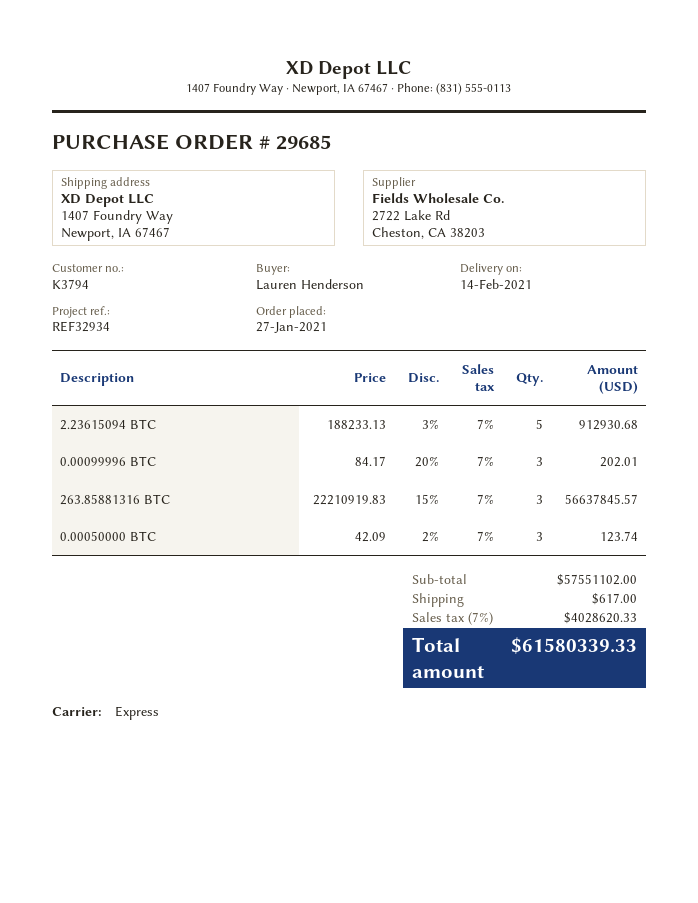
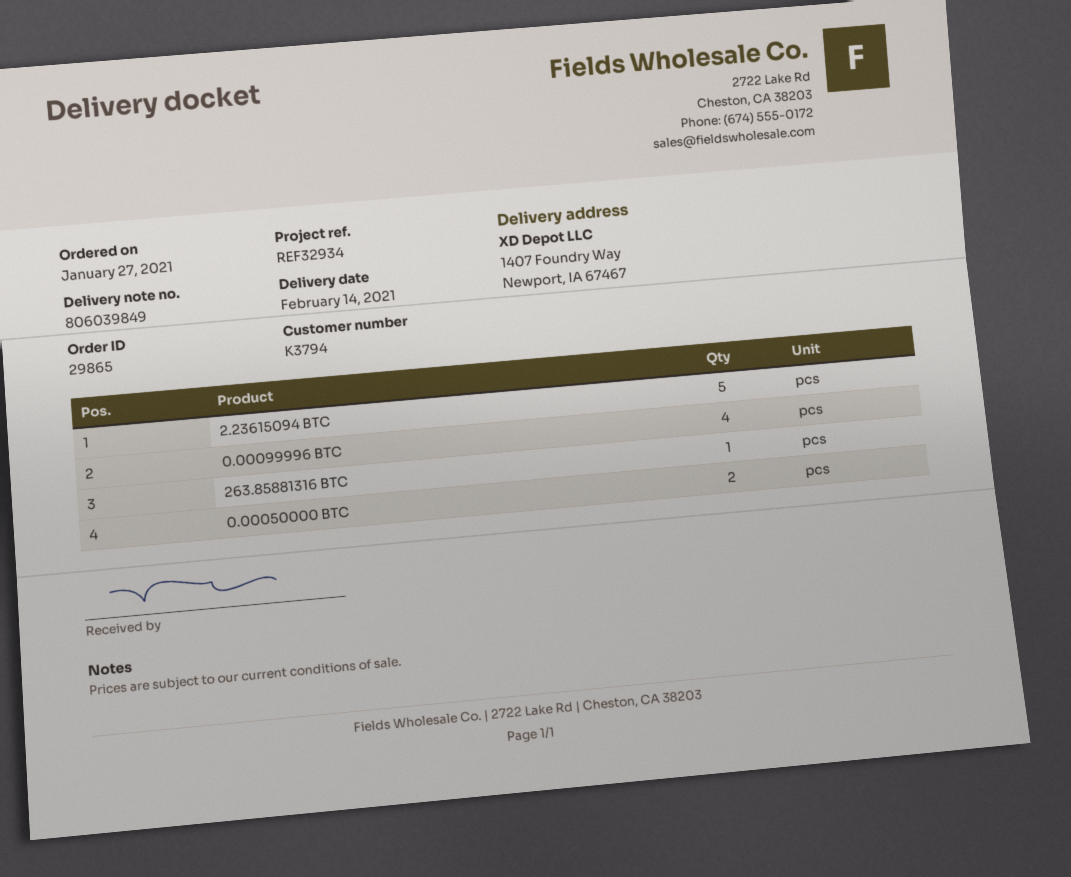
order number: 29685 -> 29865
0.00099996 BTC: 3 -> 4
263.85881316 BTC: 3 -> 1
0.00050000 BTC: 3 -> 2

